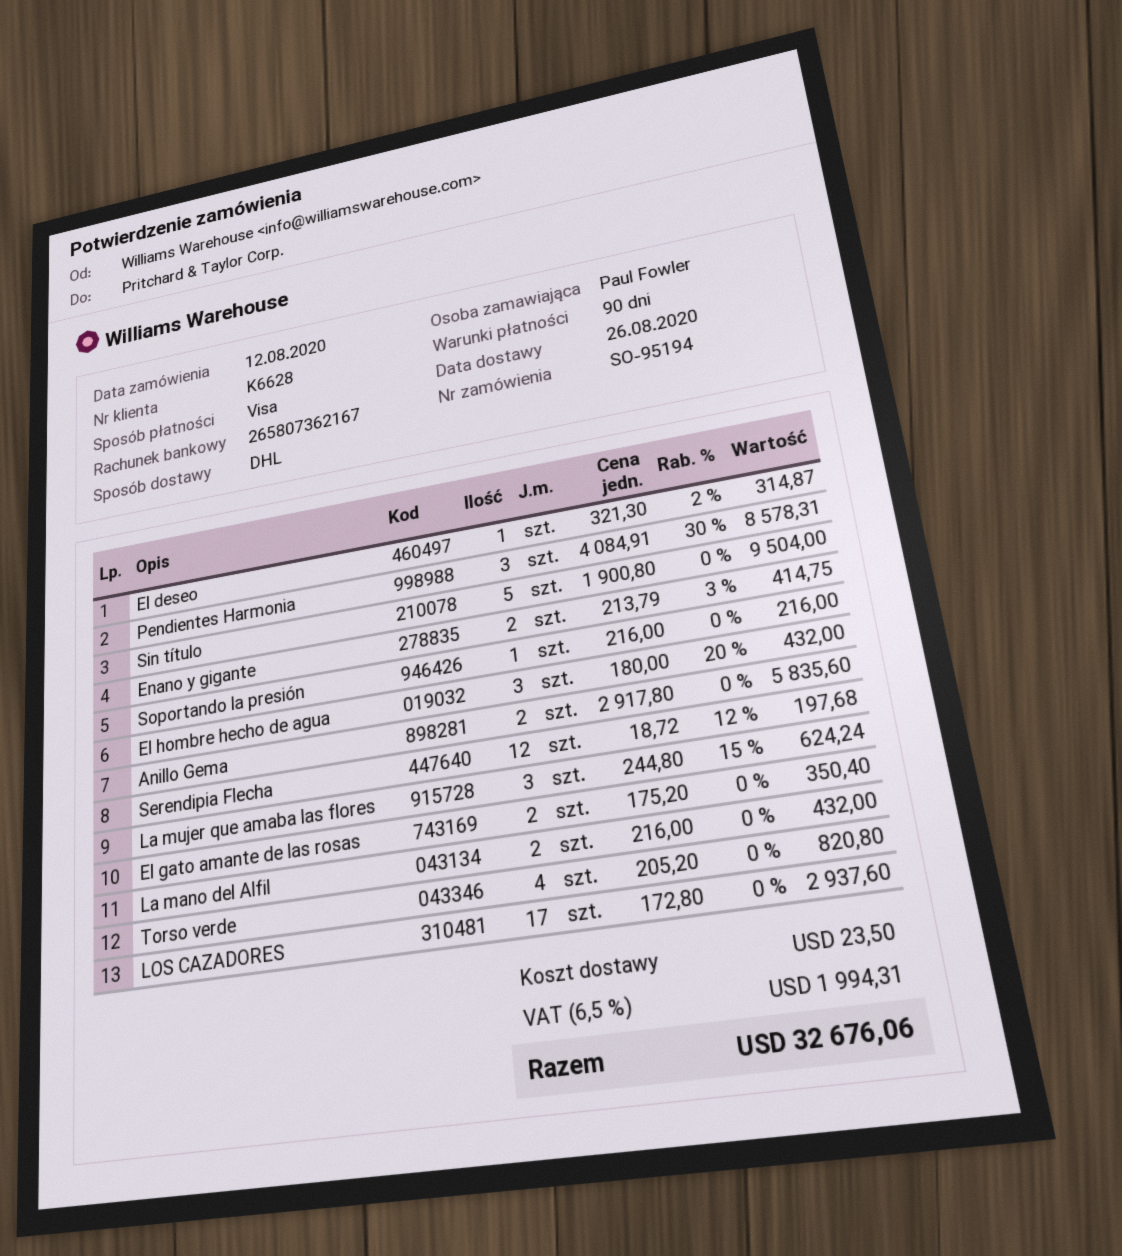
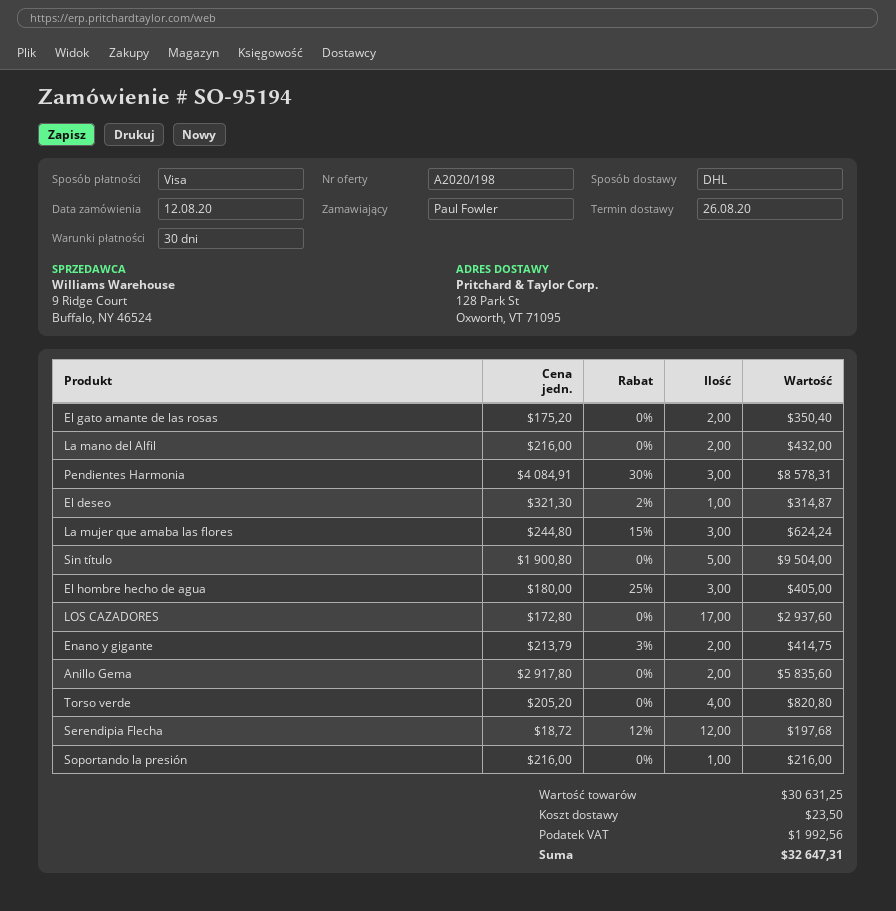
payment terms: 90 days -> 30 days
El hombre hecho de agua: 3 x 180.00 - 20% = 432.00 -> 3 x 180.00 - 25% = 405.00
tax: 1994.31 -> 1992.56
total: 32676.06 -> 32647.31

